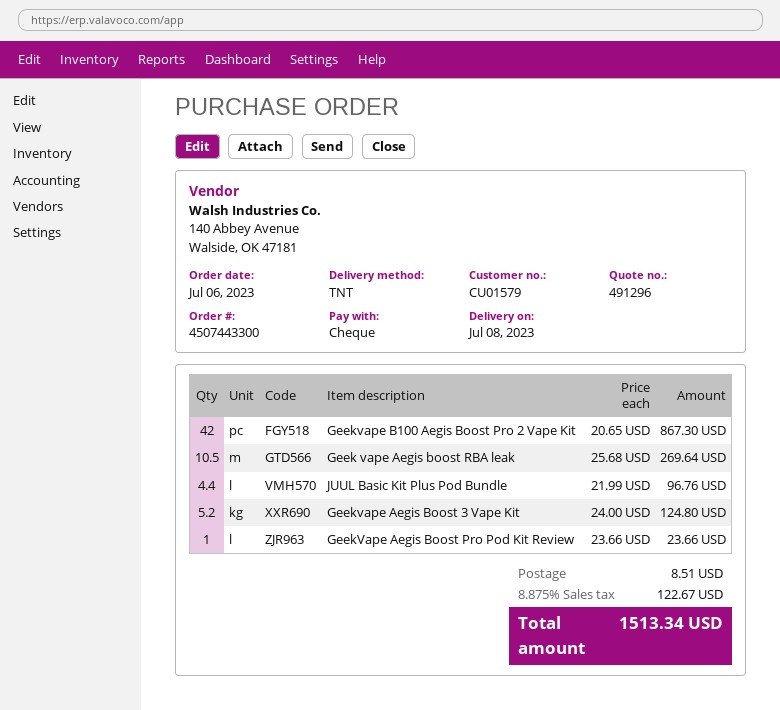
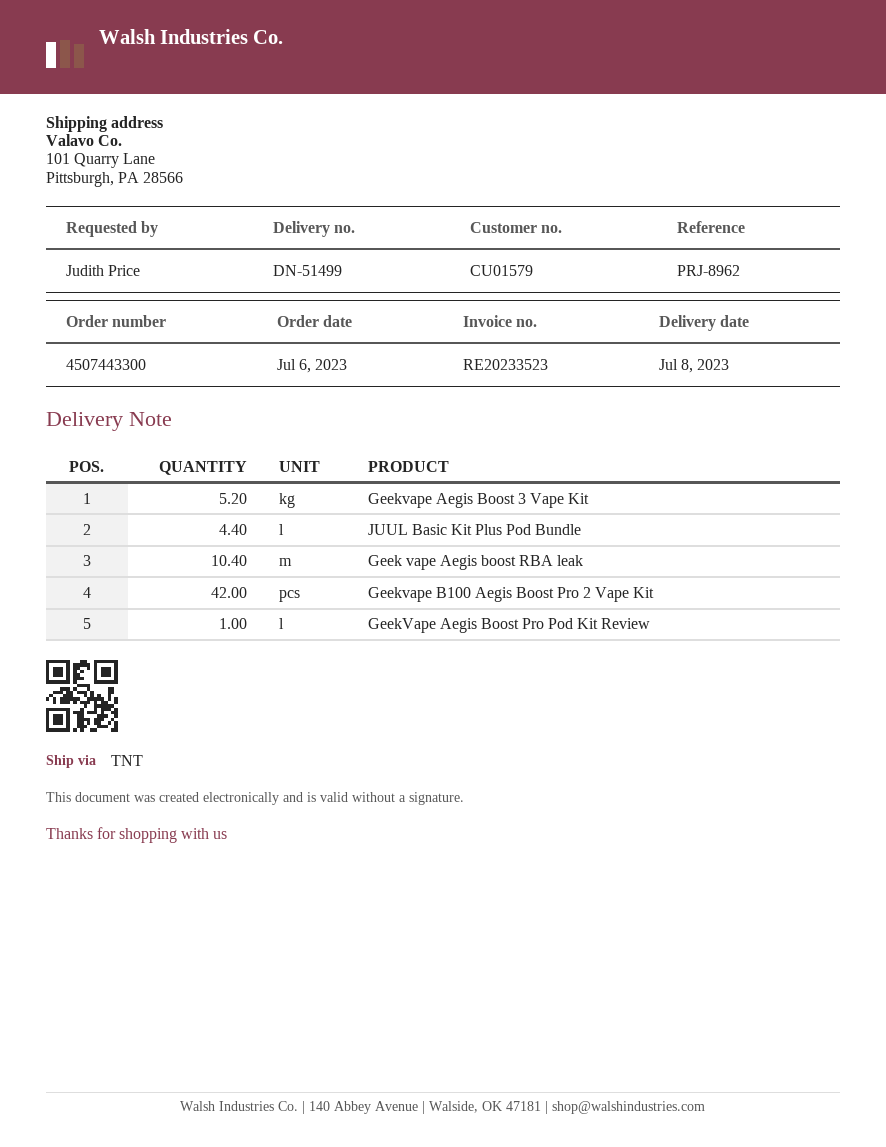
Geek vape Aegis boost RBA leak: 10.5 -> 10.4

